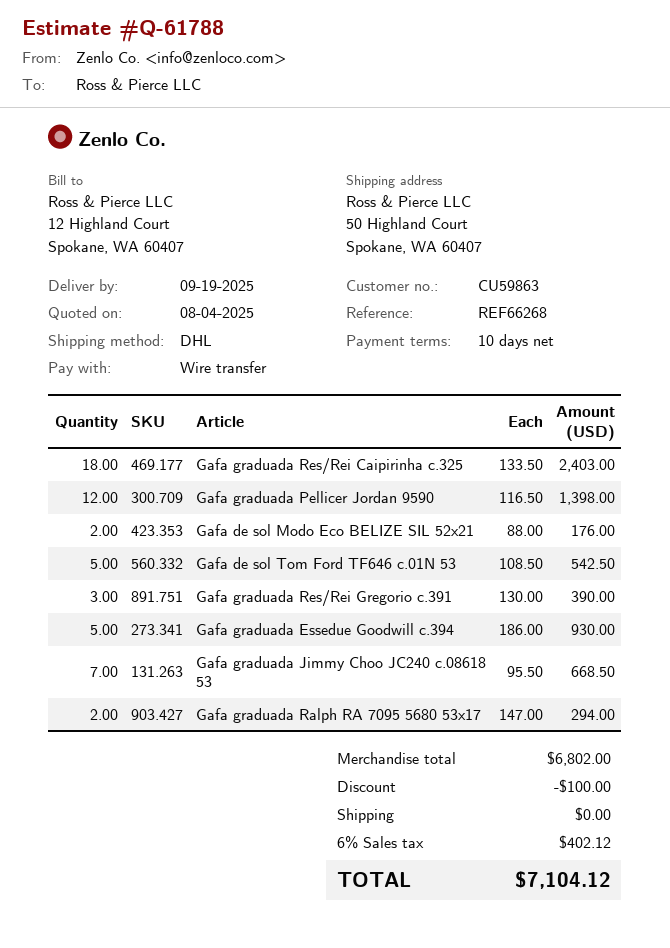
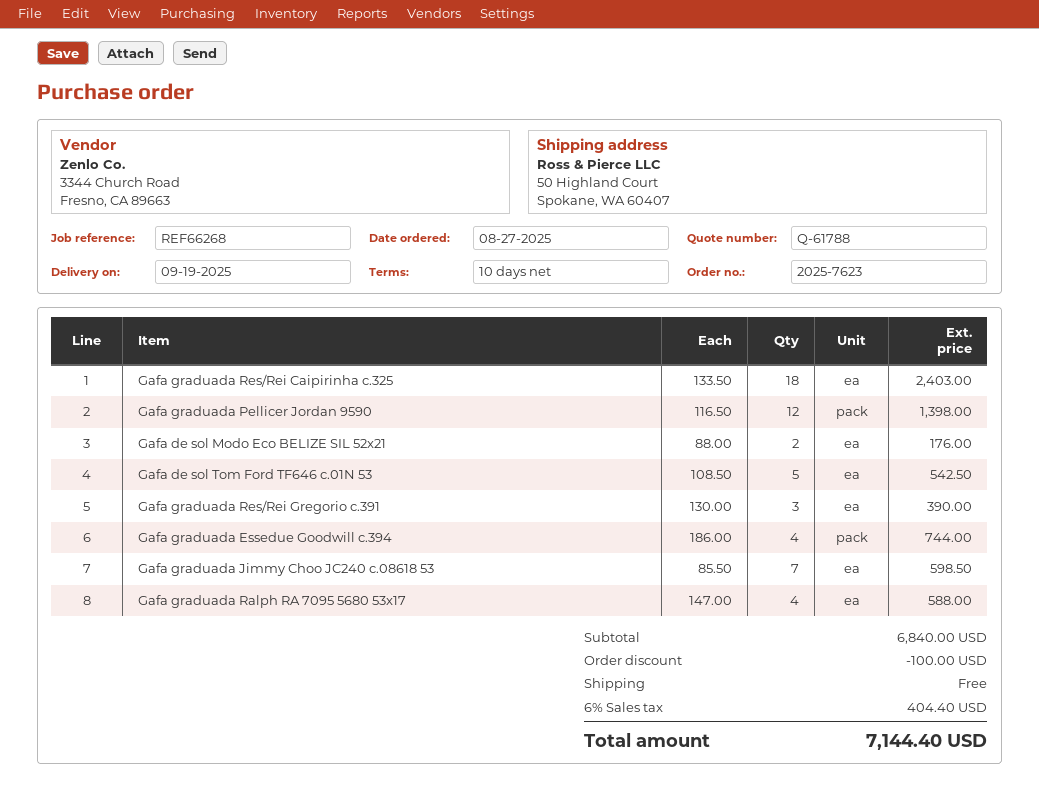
Gafa graduada Essedue Goodwill c.394: 5 x 186.00 = 930.00 -> 4 x 186.00 = 744.00
Gafa graduada Jimmy Choo JC240 c.08618 53: 7 x 95.50 = 668.50 -> 7 x 85.50 = 598.50
Gafa graduada Ralph RA 7095 5680 53x17: 2 x 147.00 = 294.00 -> 4 x 147.00 = 588.00
subtotal: 6802.00 -> 6840.00
tax: 6% = 402.12 -> 6% = 404.40
total: 7104.12 -> 7144.40

